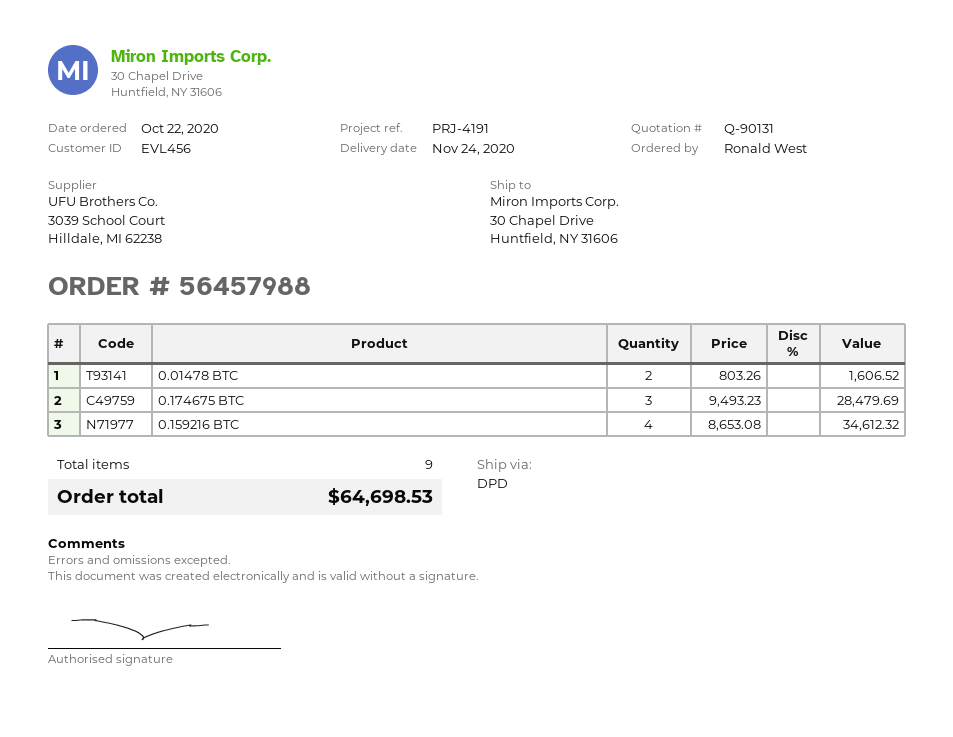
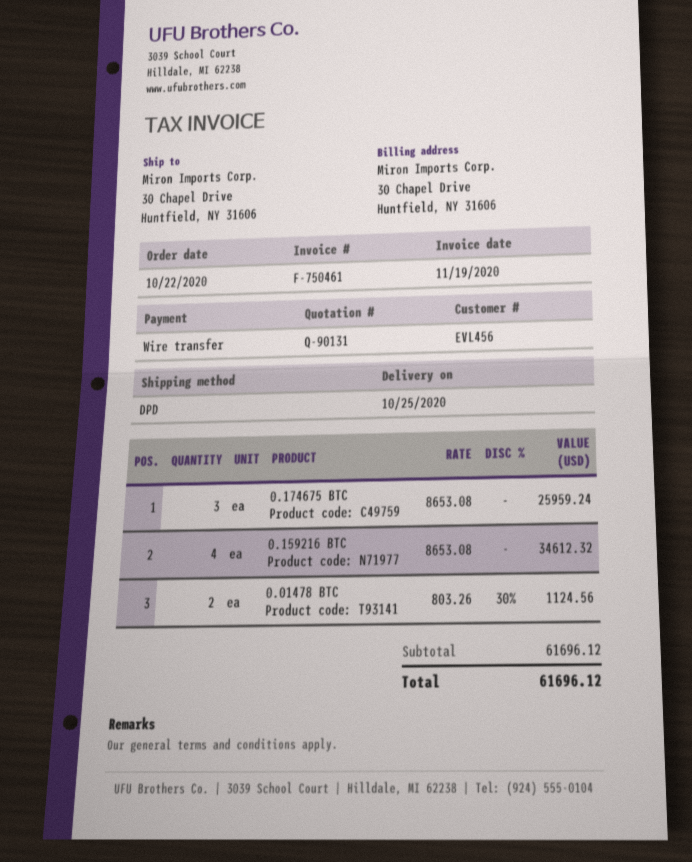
delivery date: 2020-11-24 -> 2020-10-25
0.01478 BTC: 2 x 803.26 = 1606.52 -> 2 x 803.26 - 30% = 1124.56
0.174675 BTC: 3 x 9493.23 = 28479.69 -> 3 x 8653.08 = 25959.24
total: 64698.53 -> 61696.12

